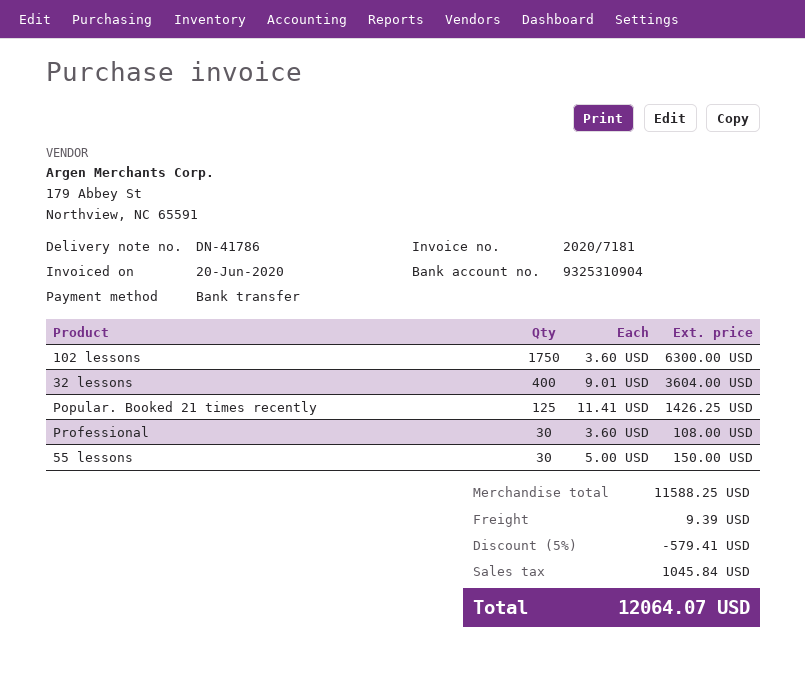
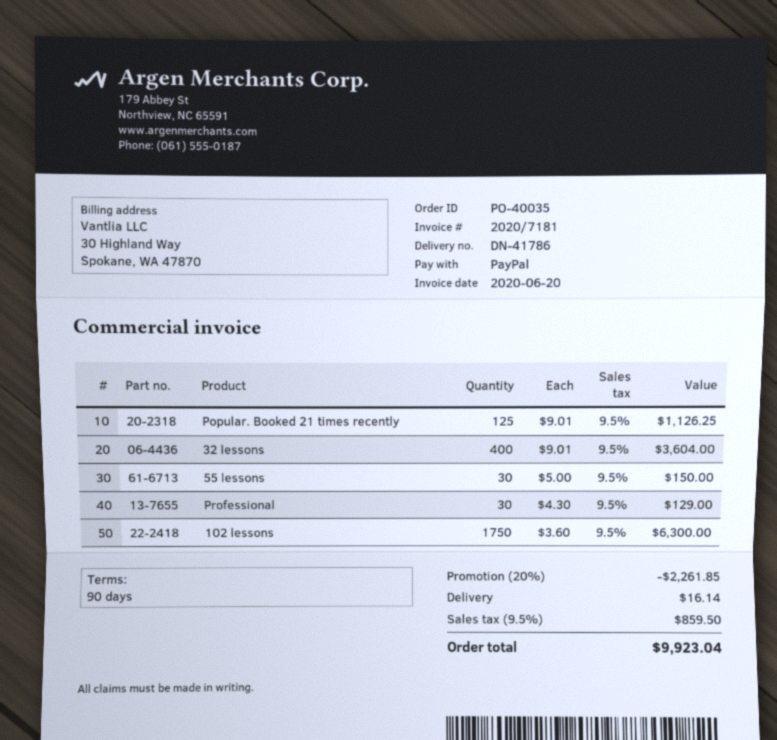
payment method: bank transfer -> PayPal
Popular. Booked 21 times recently: 125 x 11.41 = 1426.25 -> 125 x 9.01 = 1126.25
Professional: 30 x 3.60 = 108.00 -> 30 x 4.30 = 129.00
discount: 5% = 579.41 -> 20% = 2261.85
shipping: 9.39 -> 16.14
tax: 1045.84 -> 859.50
total: 12064.07 -> 9923.04

